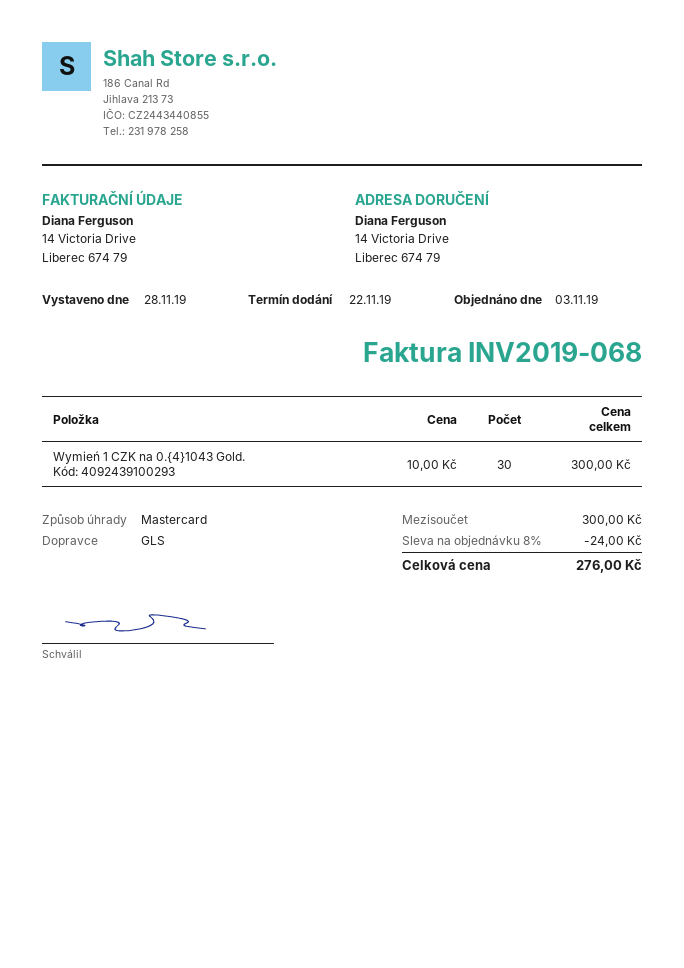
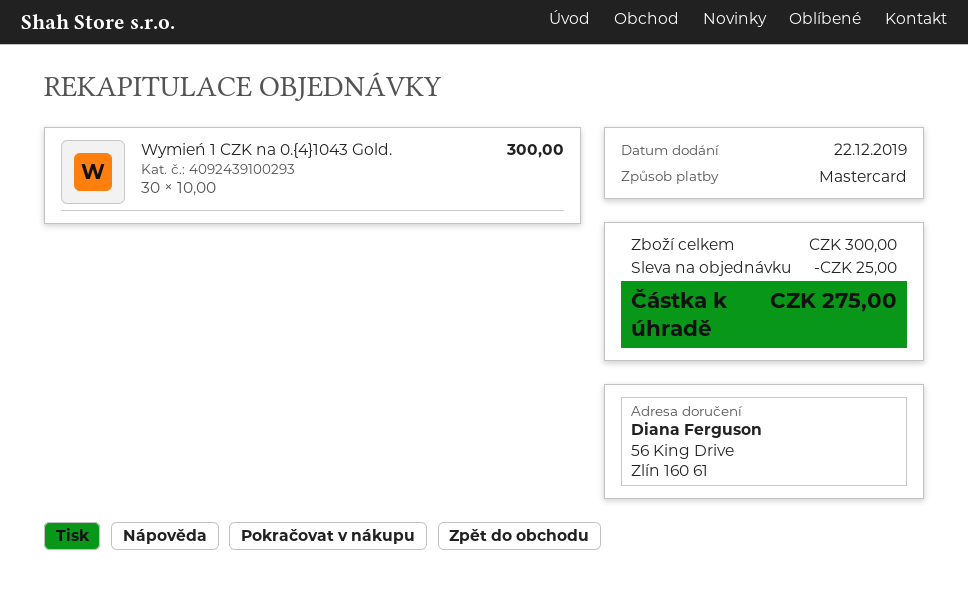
delivery date: 2019-11-22 -> 2019-12-22
ship to: 14 Victoria Drive, Liberec 674 79 -> 56 King Drive, Zlín 160 61
discount: 24.00 -> 25.00
total: 276.00 -> 275.00

